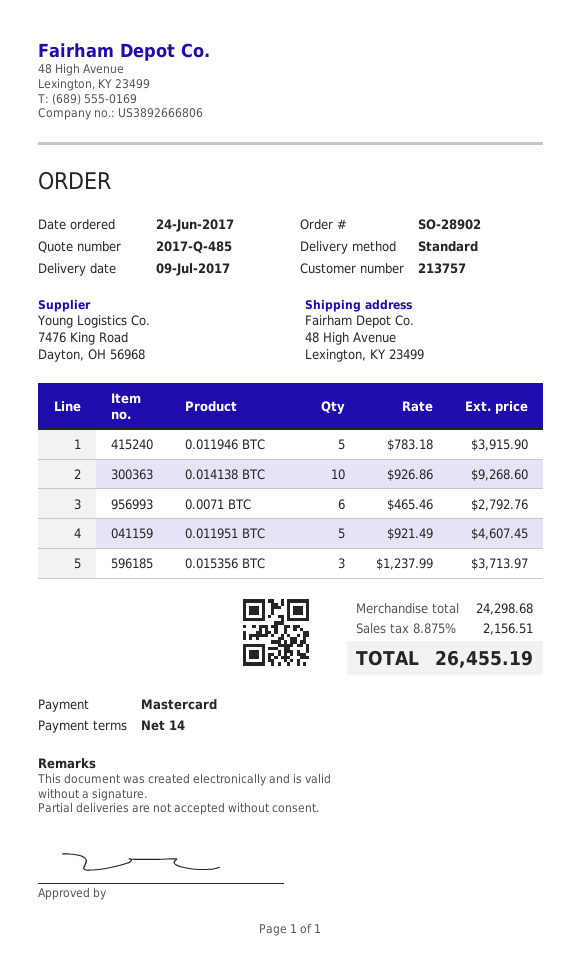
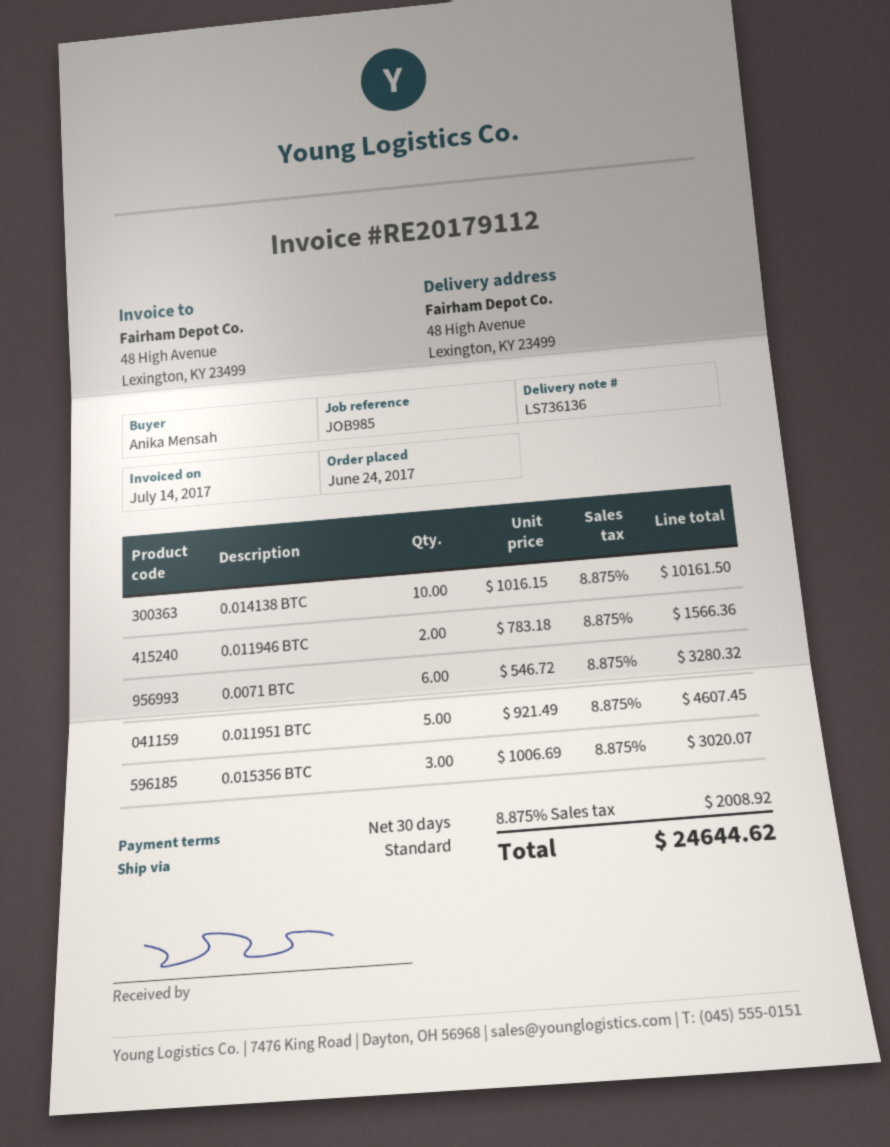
payment terms: 14 days -> 30 days
0.011946 BTC: 5 x 783.18 = 3915.90 -> 2 x 783.18 = 1566.36
0.014138 BTC: 10 x 926.86 = 9268.60 -> 10 x 1016.15 = 10161.50
0.0071 BTC: 6 x 465.46 = 2792.76 -> 6 x 546.72 = 3280.32
0.015356 BTC: 3 x 1237.99 = 3713.97 -> 3 x 1006.69 = 3020.07
tax: 8.875% = 2156.51 -> 8.875% = 2008.92
total: 26455.19 -> 24644.62

